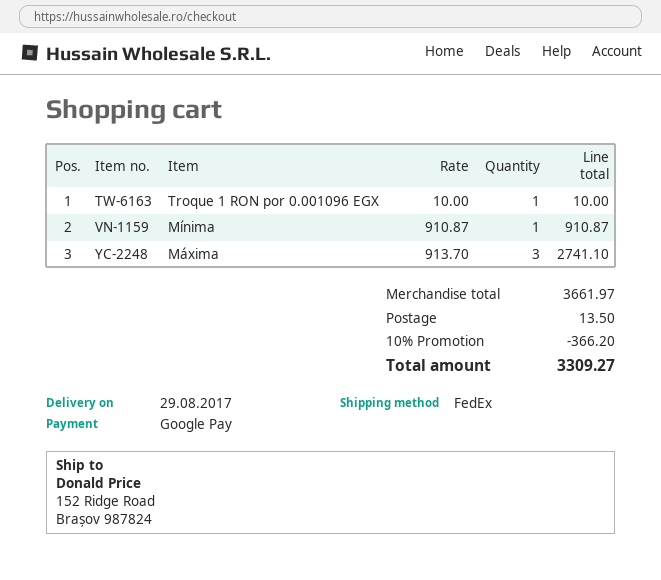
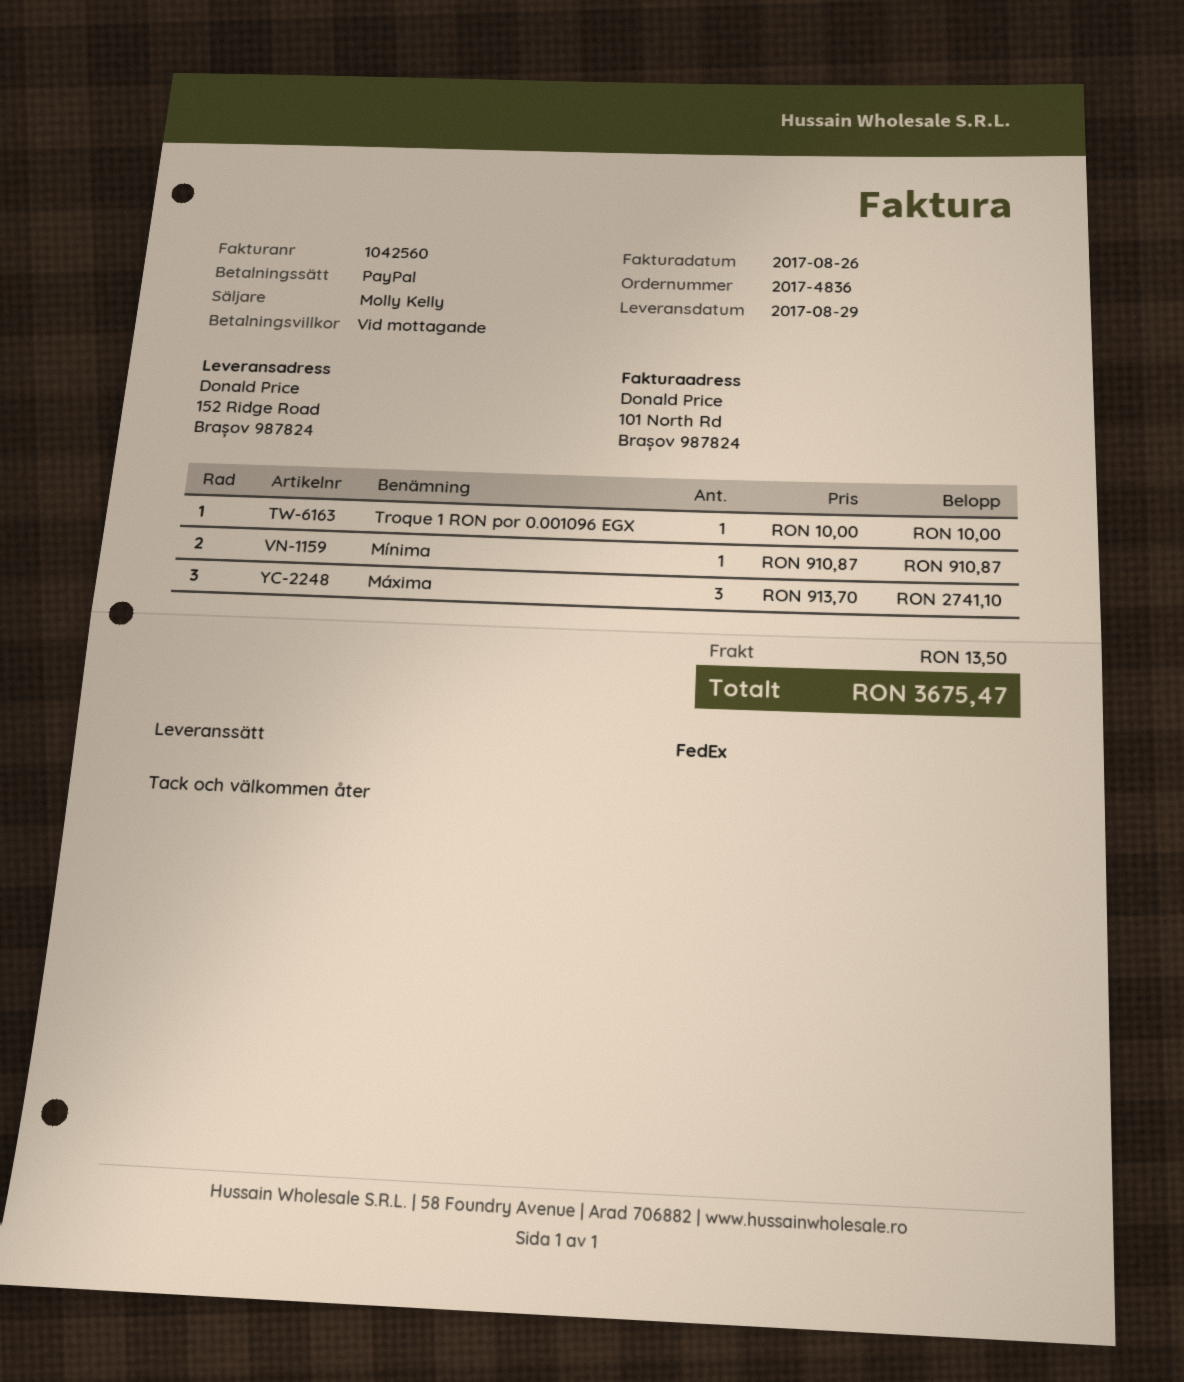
payment method: Google Pay -> PayPal
discount: 10% = 366.20 -> none
total: 3309.27 -> 3675.47

